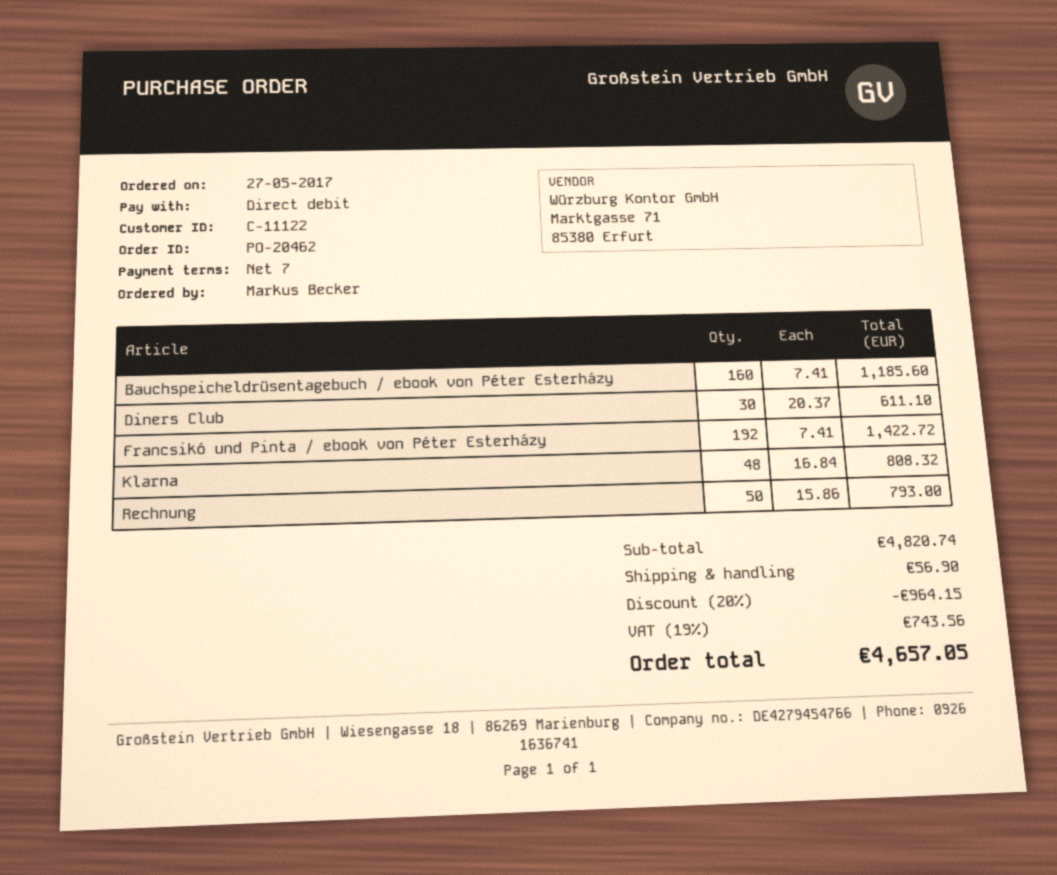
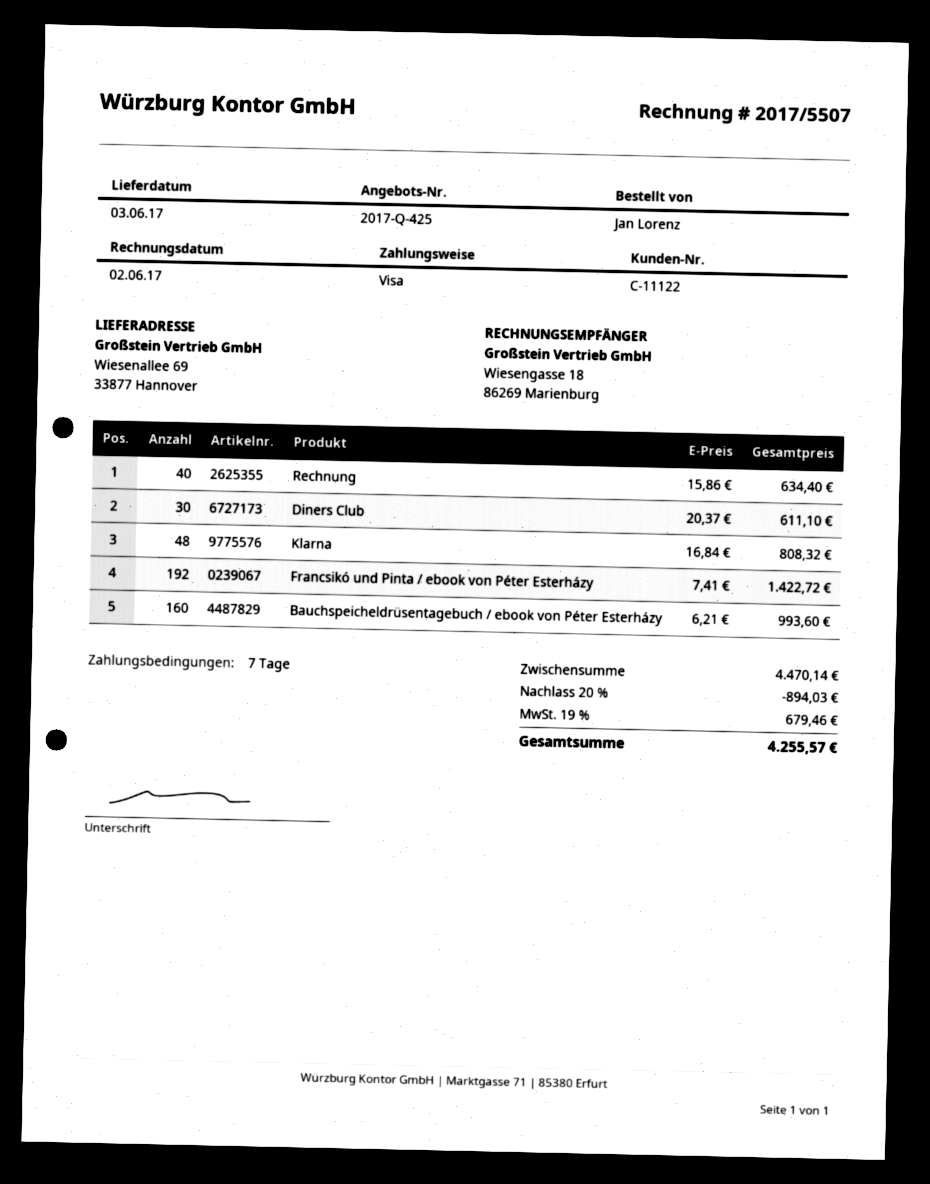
ordered by: Markus Becker -> Jan Lorenz
payment method: direct debit -> Visa
Bauchspeicheldrüsentagebuch / ebook von Péter Esterházy: 160 x 7.41 = 1185.60 -> 160 x 6.21 = 993.60
Rechnung: 50 x 15.86 = 793.00 -> 40 x 15.86 = 634.40
subtotal: 4820.74 -> 4470.14
discount: 20% = 964.15 -> 20% = 894.03
shipping: 56.90 -> none
tax: 19% = 743.56 -> 19% = 679.46
total: 4657.05 -> 4255.57

